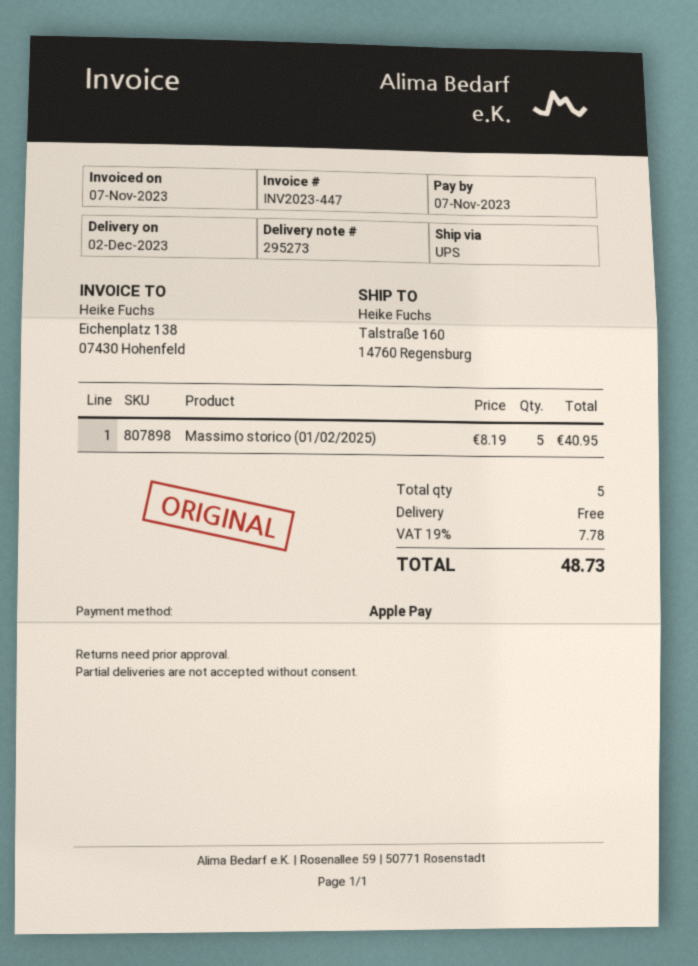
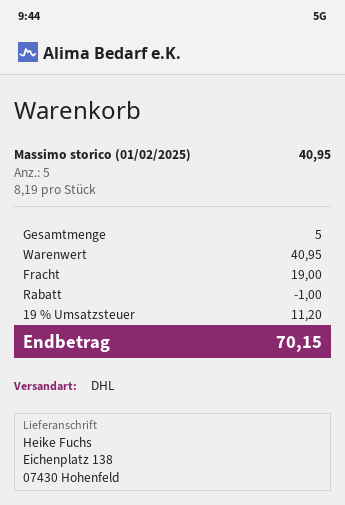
shipping method: UPS -> DHL
ship to: Talstraße 160, 14760 Regensburg -> Eichenplatz 138, 07430 Hohenfeld
discount: none -> 1.00
shipping: 0.00 -> 19.00
tax: 19% = 7.78 -> 19% = 11.20
total: 48.73 -> 70.15

